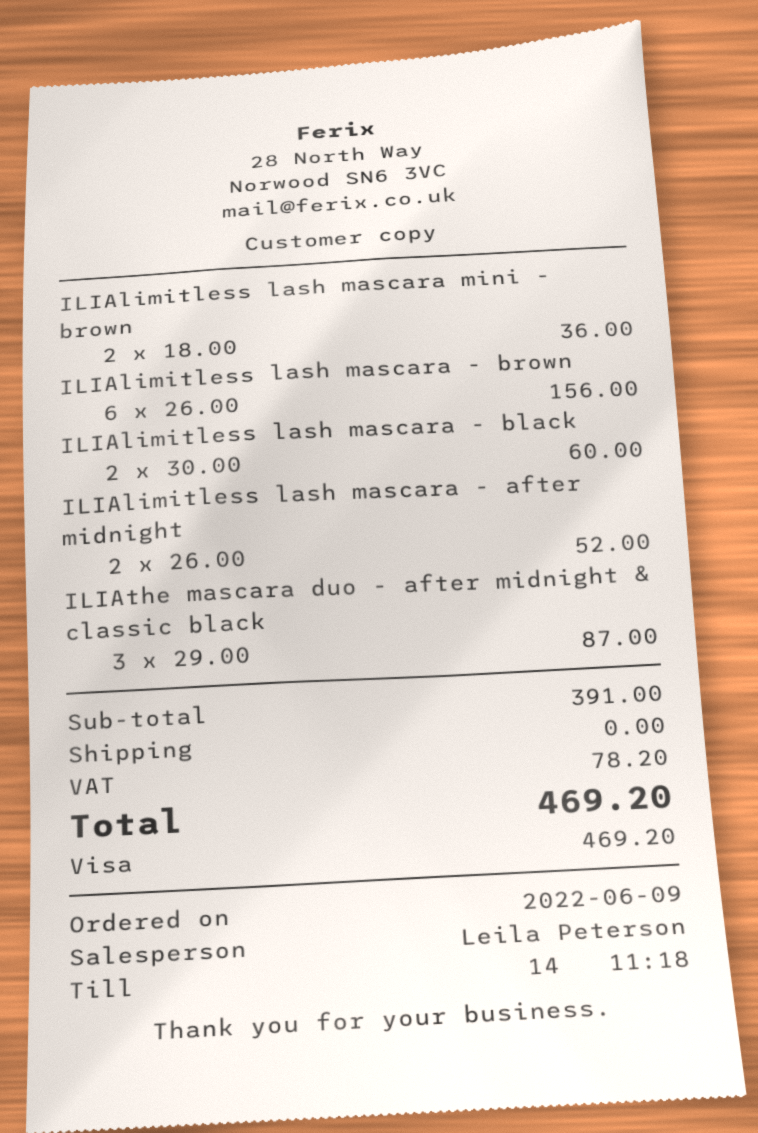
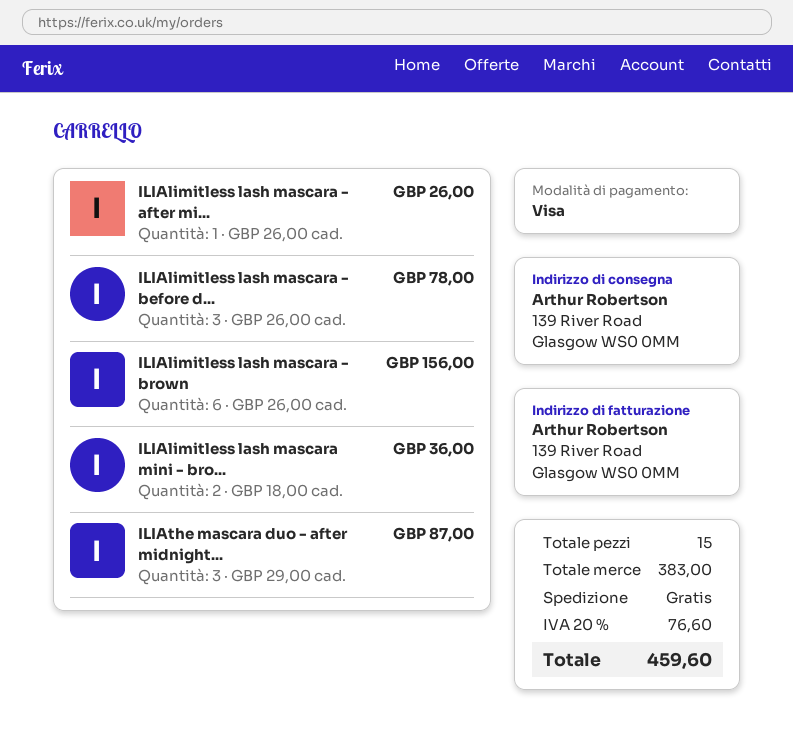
ILIAlimitless lash mascara - black: 2 x 30.00 = 60.00 -> none
ILIAlimitless lash mascara - after midnight: 2 x 26.00 = 52.00 -> 1 x 26.00 = 26.00
ILIAlimitless lash mascara - before d...: none -> 3 x 26.00 = 78.00
subtotal: 391.00 -> 383.00
tax: 78.20 -> 76.60
total: 469.20 -> 459.60

